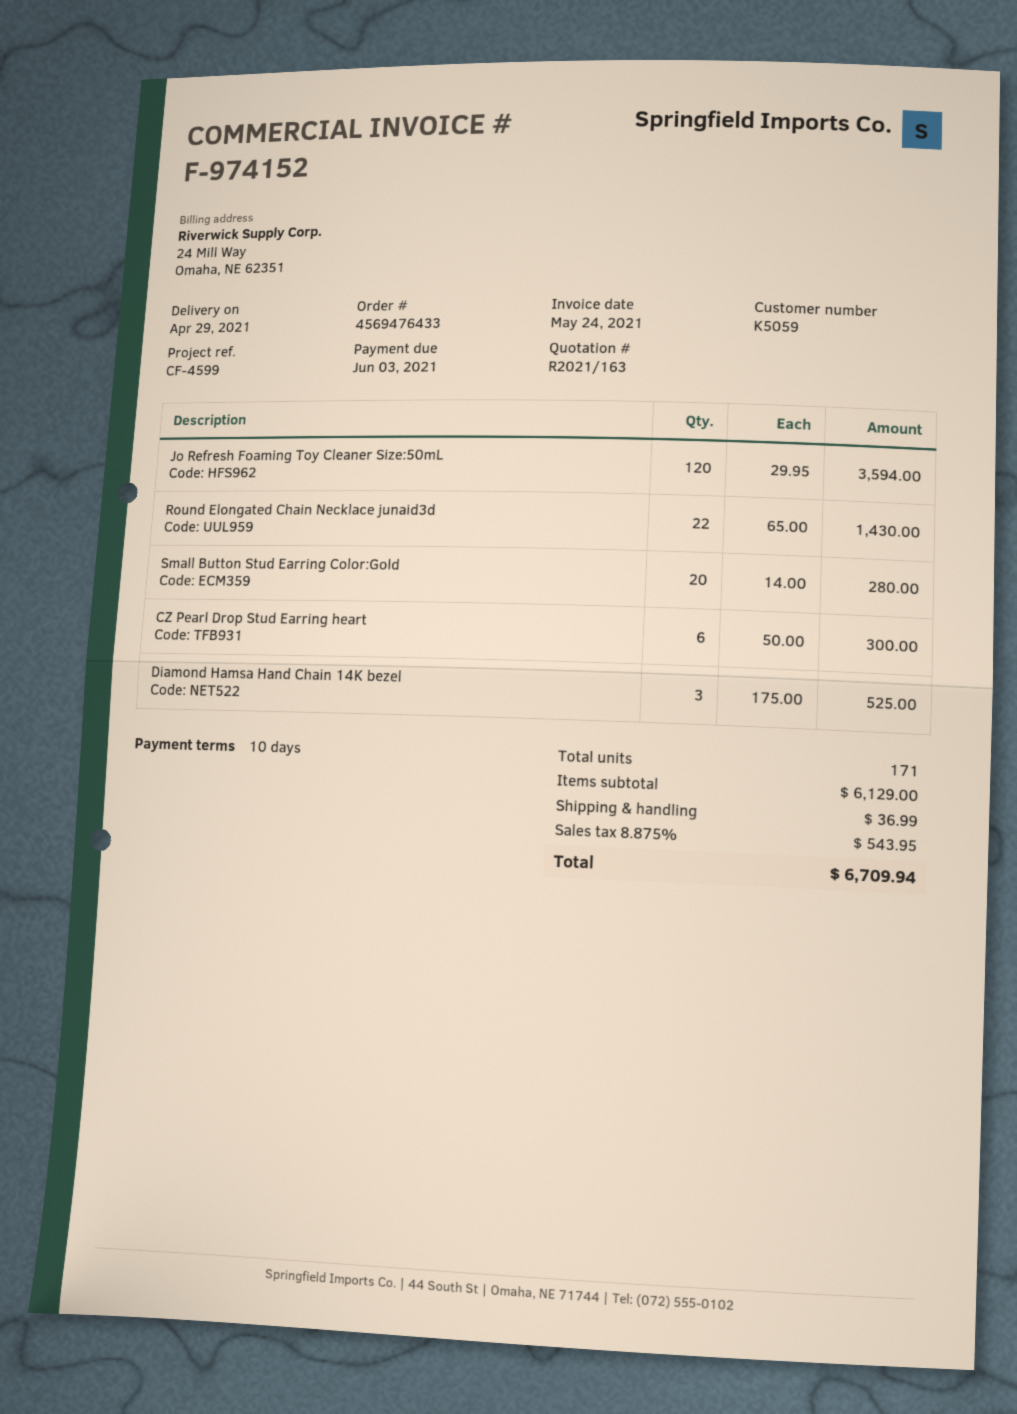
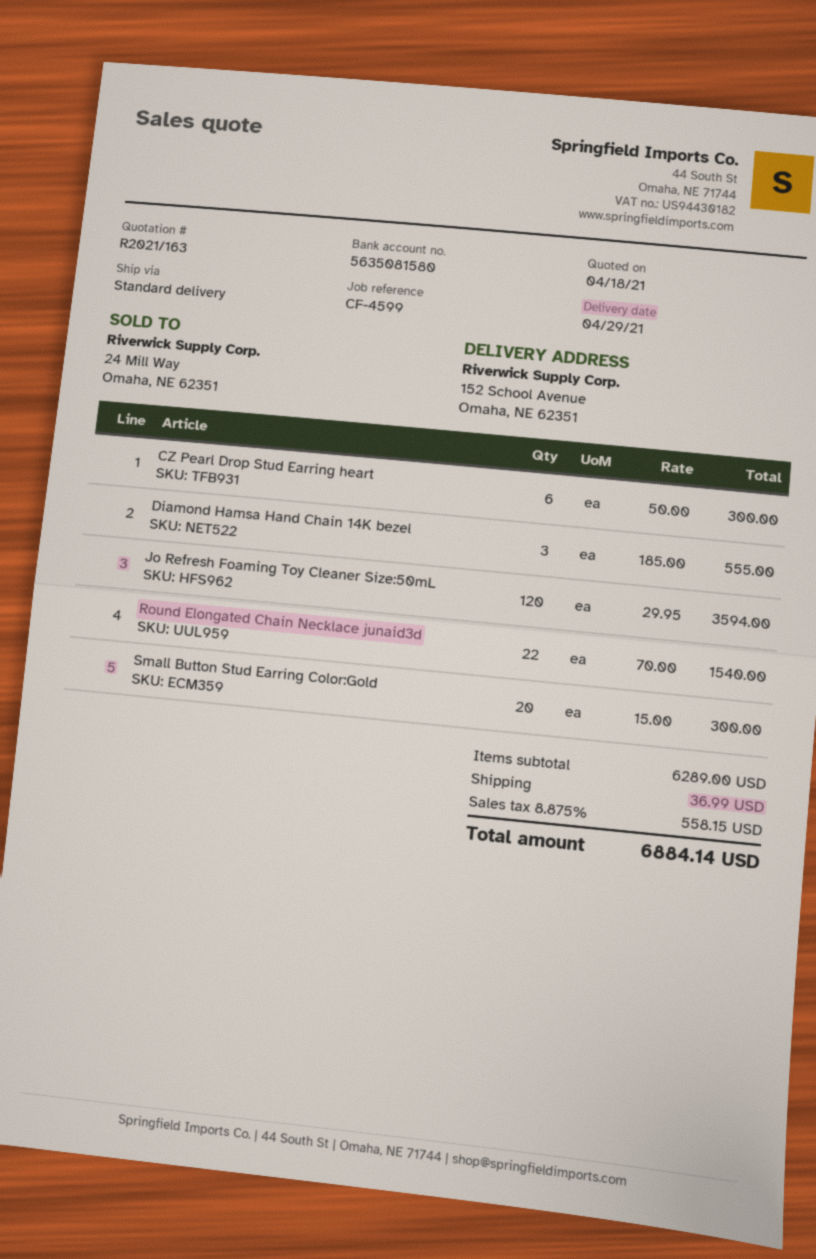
Round Elongated Chain Necklace junaid3d: 22 x 65.00 = 1430.00 -> 22 x 70.00 = 1540.00
Small Button Stud Earring Color:Gold: 20 x 14.00 = 280.00 -> 20 x 15.00 = 300.00
Diamond Hamsa Hand Chain 14K bezel: 3 x 175.00 = 525.00 -> 3 x 185.00 = 555.00
subtotal: 6129.00 -> 6289.00
tax: 8.875% = 543.95 -> 8.875% = 558.15
total: 6709.94 -> 6884.14

